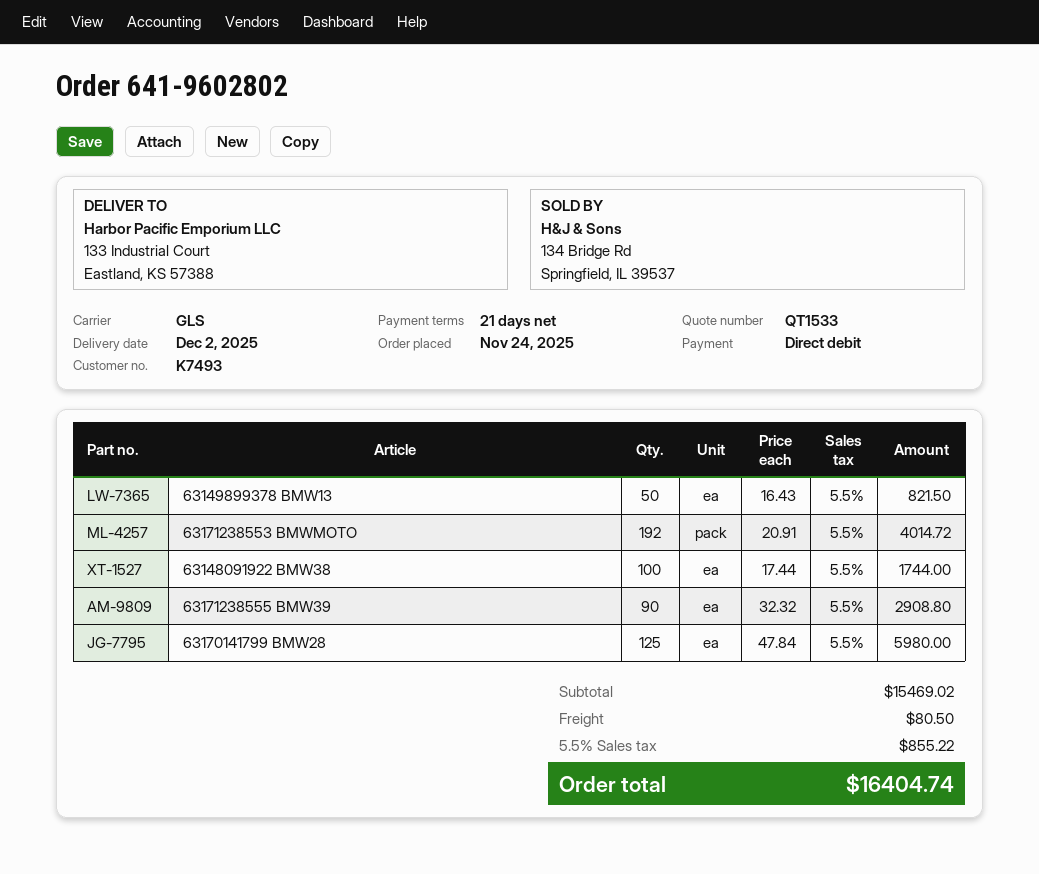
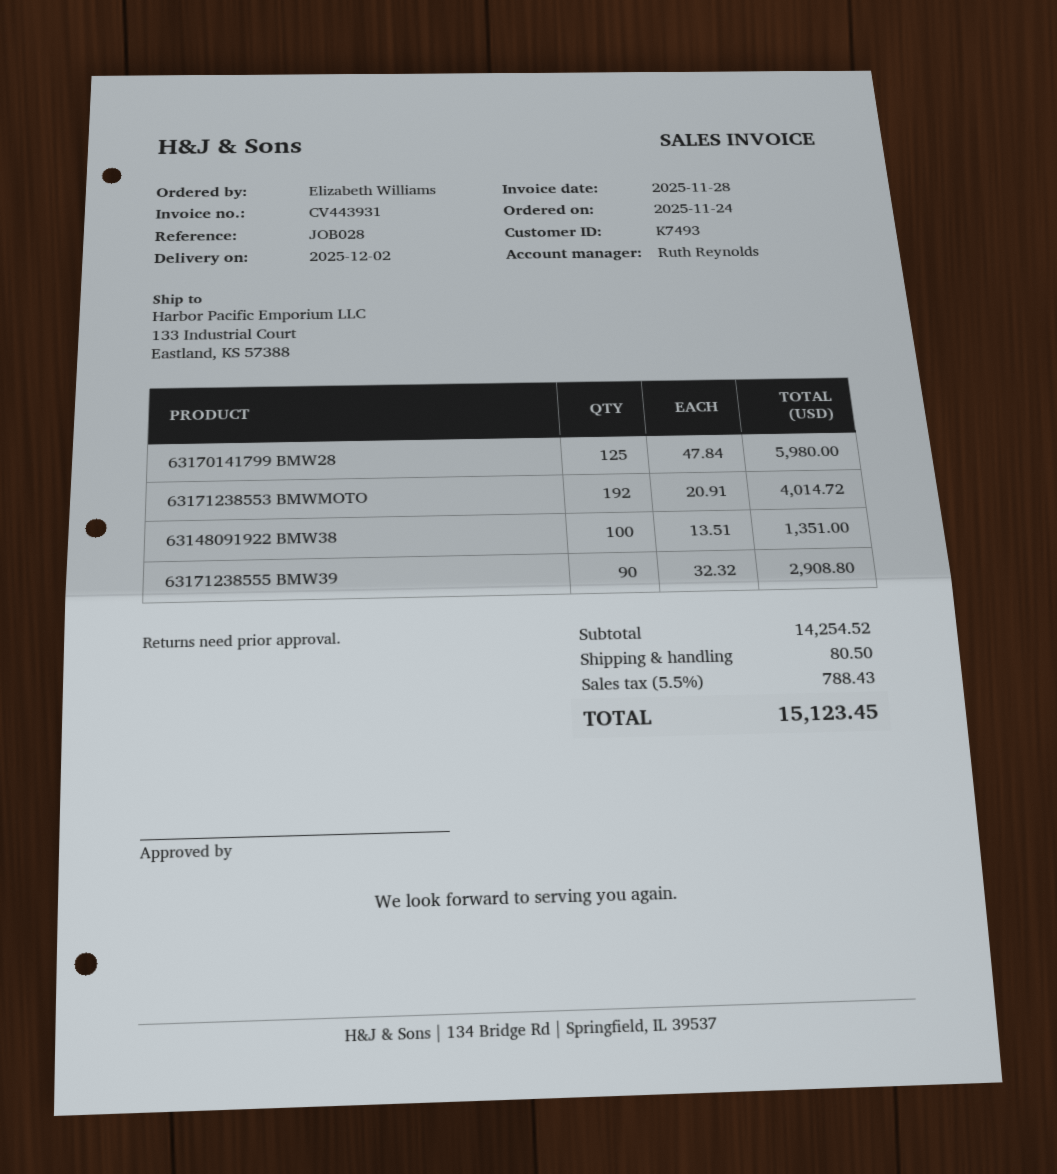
63149899378 BMW13: 50 x 16.43 = 821.50 -> none
63148091922 BMW38: 100 x 17.44 = 1744.00 -> 100 x 13.51 = 1351.00
subtotal: 15469.02 -> 14254.52
tax: 5.5% = 855.22 -> 5.5% = 788.43
total: 16404.74 -> 15123.45

